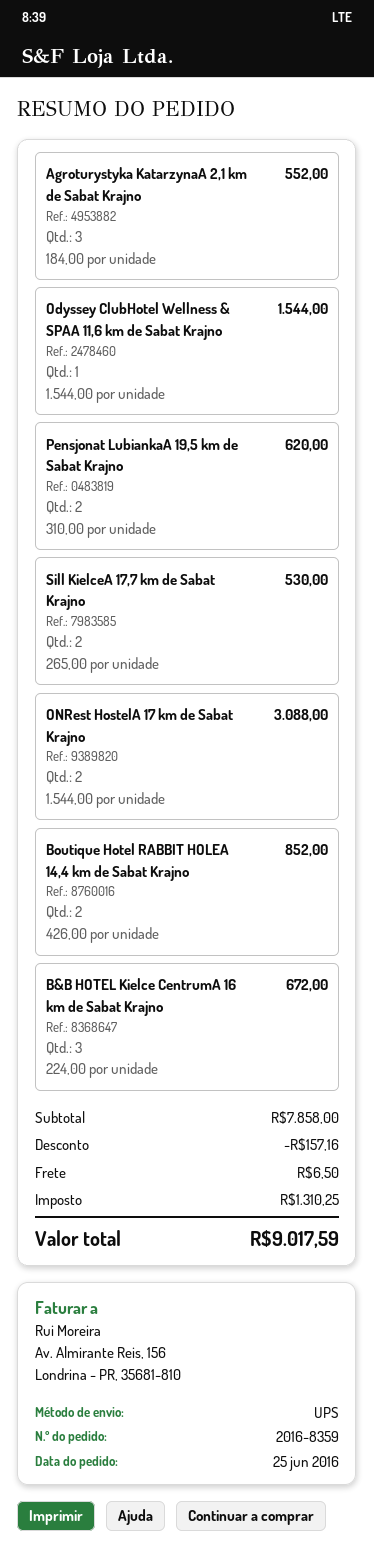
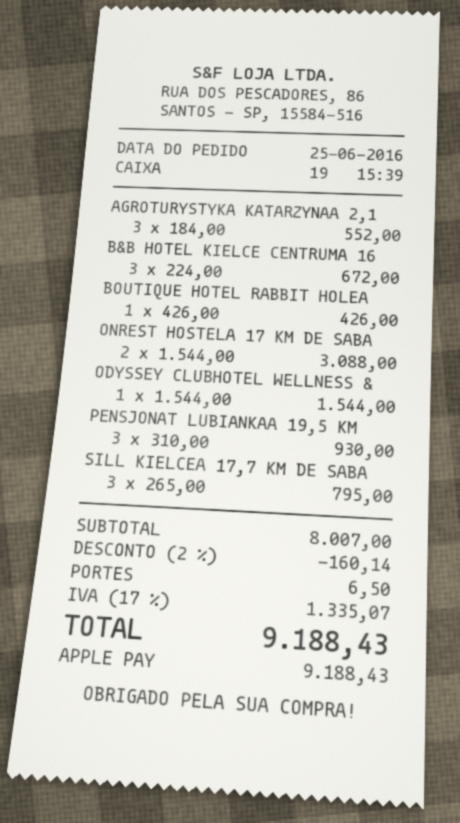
Pensjonat LubiankaA 19,5 km de Sabat Krajno: 2 x 310.00 = 620.00 -> 3 x 310.00 = 930.00
Sill KielceA 17,7 km de Sabat Krajno: 2 x 265.00 = 530.00 -> 3 x 265.00 = 795.00
Boutique Hotel RABBIT HOLEA 14,4 km de Sabat Krajno: 2 x 426.00 = 852.00 -> 1 x 426.00 = 426.00
subtotal: 7858.00 -> 8007.00
discount: 157.16 -> 160.14
tax: 1310.25 -> 1335.07
total: 9017.59 -> 9188.43

